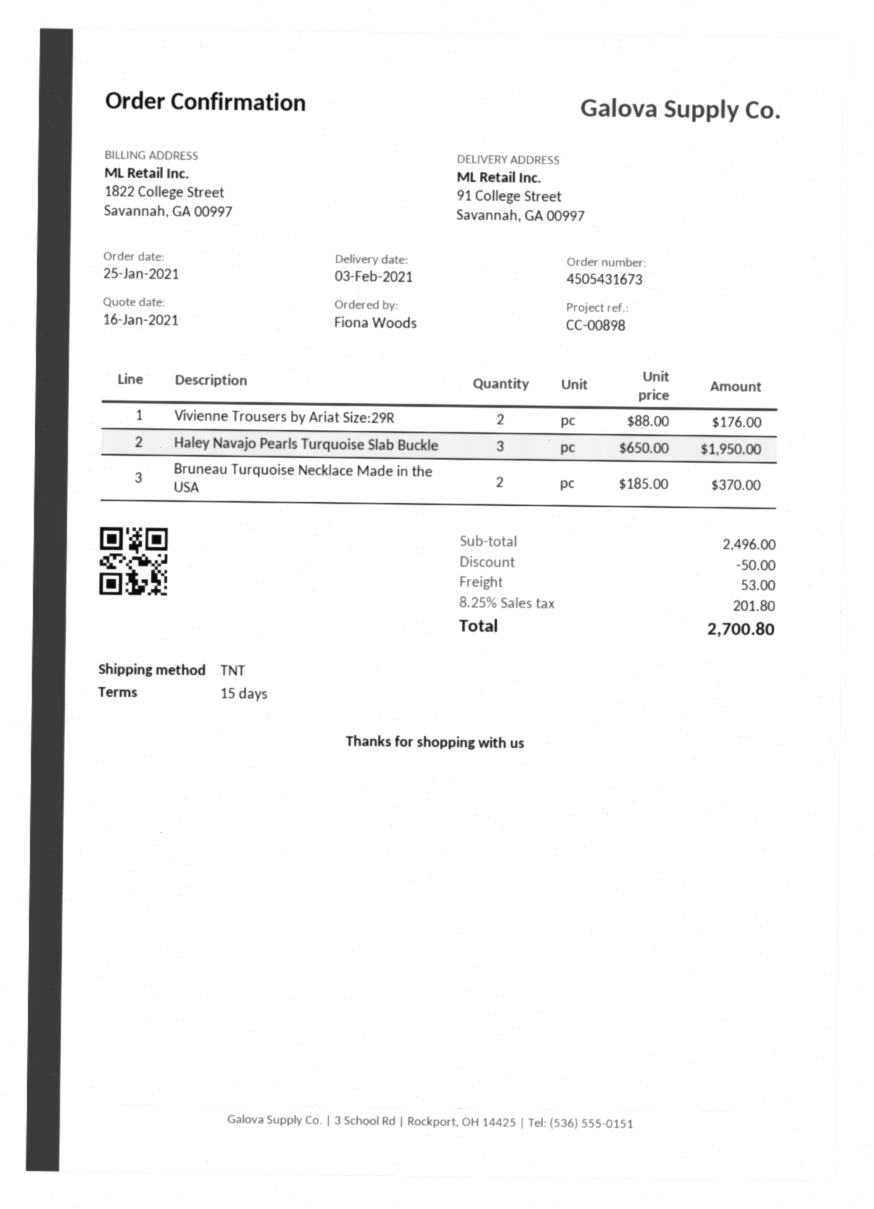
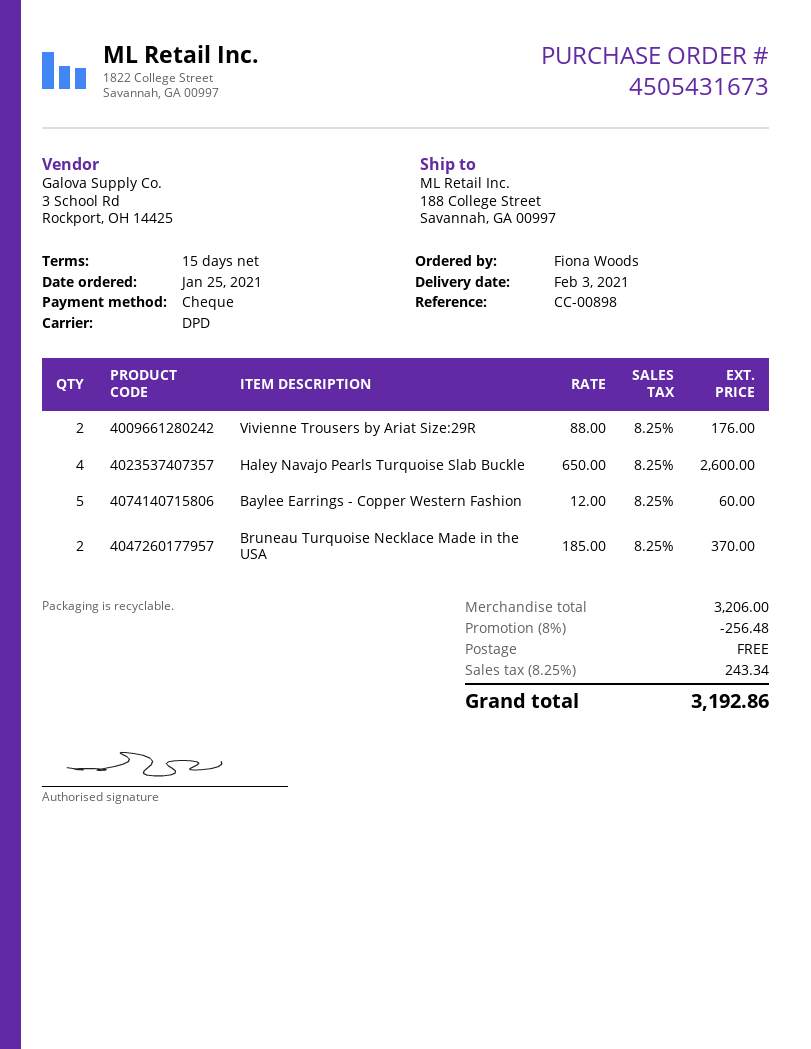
shipping method: TNT -> DPD
ship to: 91 College Street, Savannah, GA 00997 -> 188 College Street, Savannah, GA 00997
Haley Navajo Pearls Turquoise Slab Buckle: 3 x 650.00 = 1950.00 -> 4 x 650.00 = 2600.00
Baylee Earrings - Copper Western Fashion: none -> 5 x 12.00 = 60.00
subtotal: 2496.00 -> 3206.00
discount: 50.00 -> 256.48
shipping: 53.00 -> 0.00
tax: 8.25% = 201.80 -> 8.25% = 243.34
total: 2700.80 -> 3192.86

